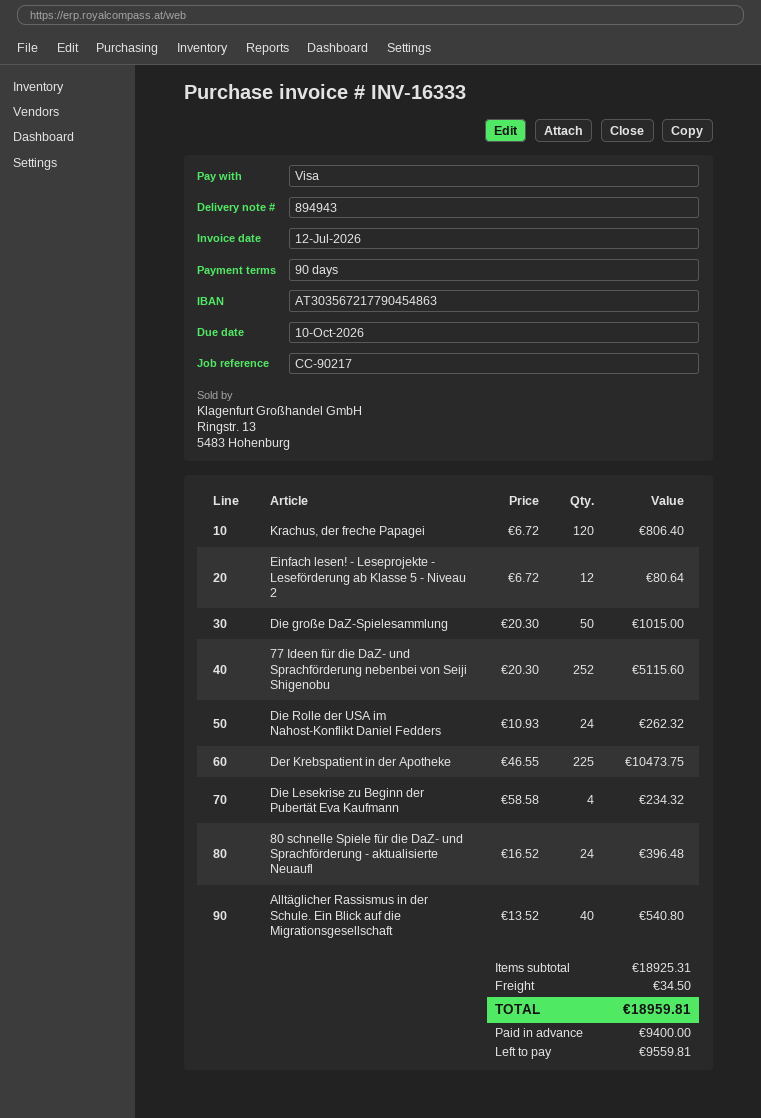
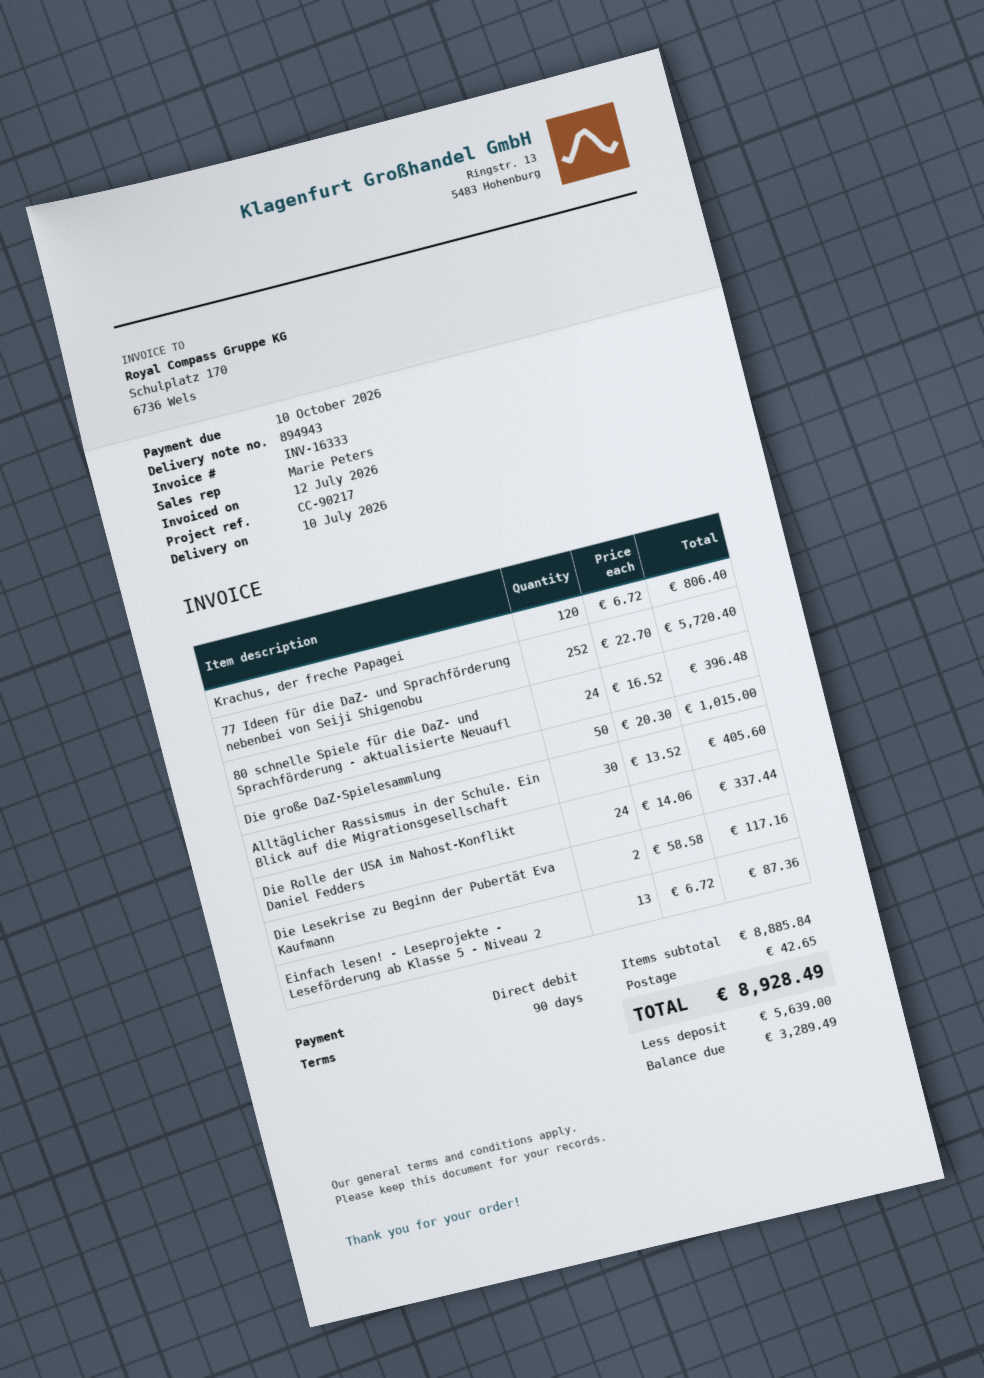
payment method: Visa -> direct debit
Einfach lesen! - Leseprojekte - Leseförderung ab Klasse 5 - Niveau 2: 12 x 6.72 = 80.64 -> 13 x 6.72 = 87.36
77 Ideen für die DaZ- und Sprachförderung nebenbei von Seiji Shigenobu: 252 x 20.30 = 5115.60 -> 252 x 22.70 = 5720.40
Die Rolle der USA im Nahost-Konflikt Daniel Fedders: 24 x 10.93 = 262.32 -> 24 x 14.06 = 337.44
Der Krebspatient in der Apotheke: 225 x 46.55 = 10473.75 -> none
Die Lesekrise zu Beginn der Pubertät Eva Kaufmann: 4 x 58.58 = 234.32 -> 2 x 58.58 = 117.16
Alltäglicher Rassismus in der Schule. Ein Blick auf die Migrationsgesellschaft: 40 x 13.52 = 540.80 -> 30 x 13.52 = 405.60
subtotal: 18925.31 -> 8885.84
shipping: 34.50 -> 42.65
total: 18959.81 -> 8928.49
deposit: 9400.00 -> 5639.00
balance: 9559.81 -> 3289.49

